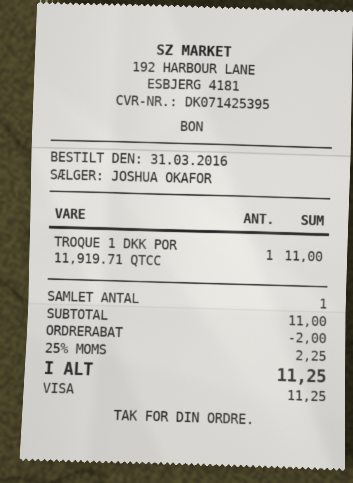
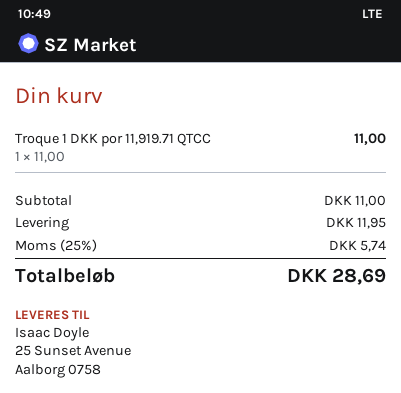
discount: 2.00 -> none
shipping: none -> 11.95
tax: 25% = 2.25 -> 25% = 5.74
total: 11.25 -> 28.69

